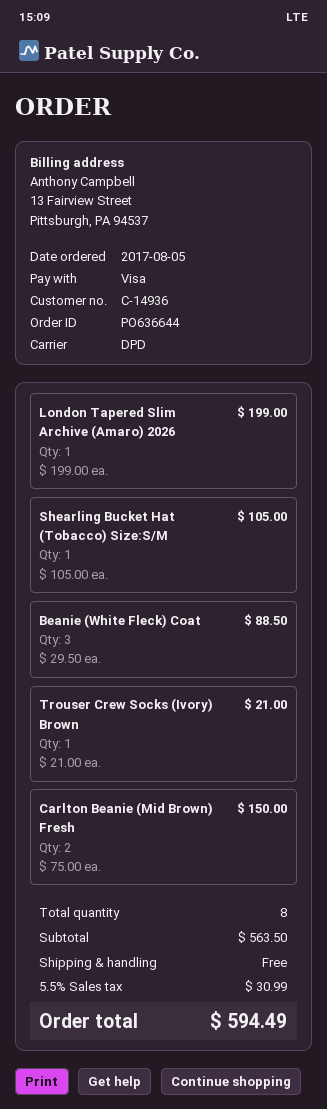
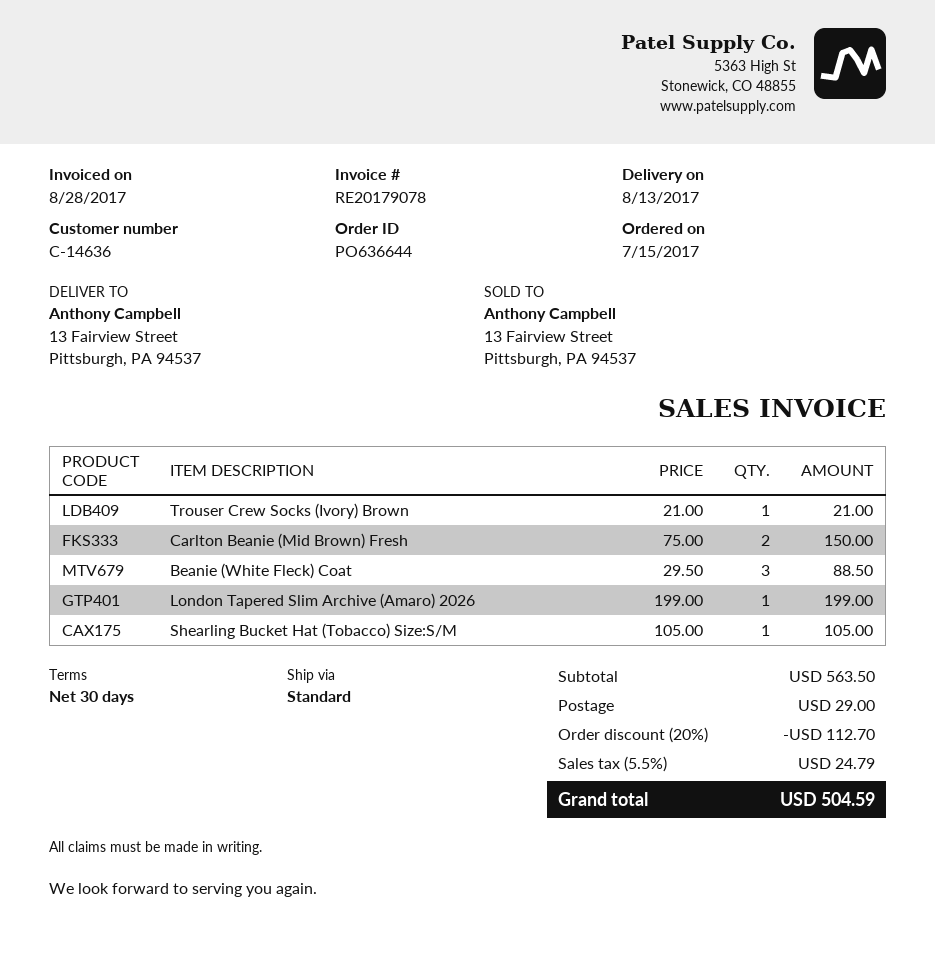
order date: 2017-08-05 -> 2017-07-15
customer number: C-14936 -> C-14636
shipping method: DPD -> standard
discount: none -> 20% = 112.70
shipping: 0.00 -> 29.00
tax: 5.5% = 30.99 -> 5.5% = 24.79
total: 594.49 -> 504.59

